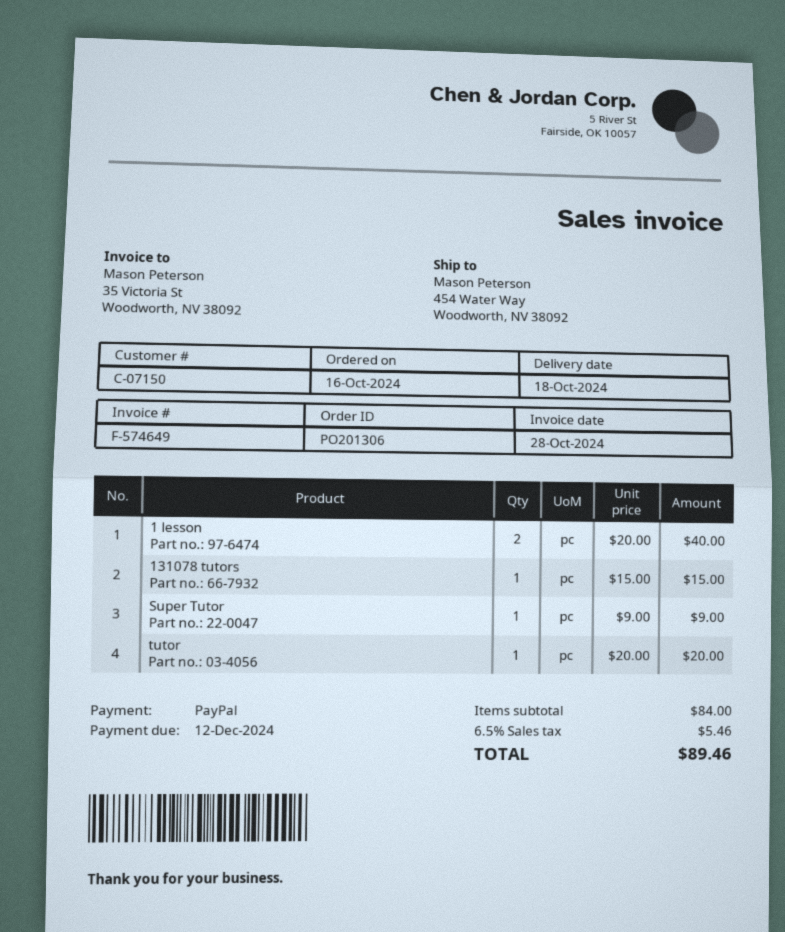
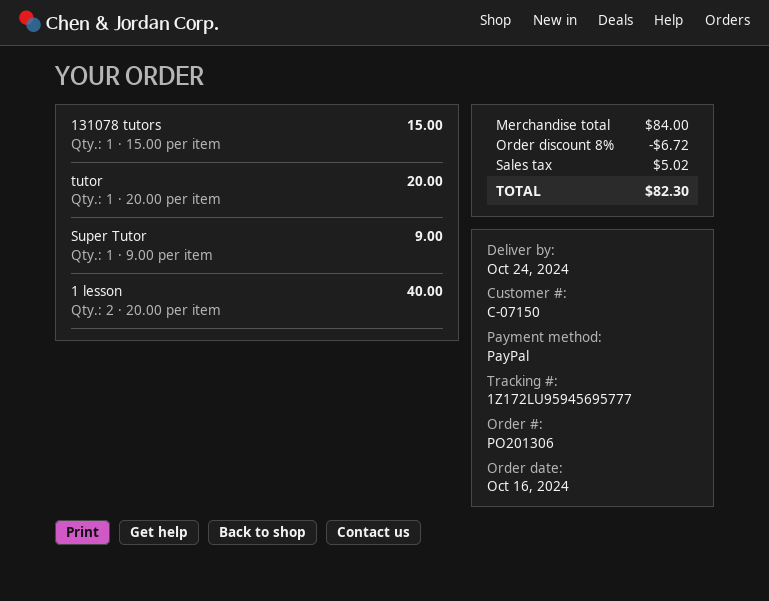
delivery date: 2024-10-18 -> 2024-10-24
discount: none -> 8% = 6.72
tax: 5.46 -> 5.02
total: 89.46 -> 82.30

